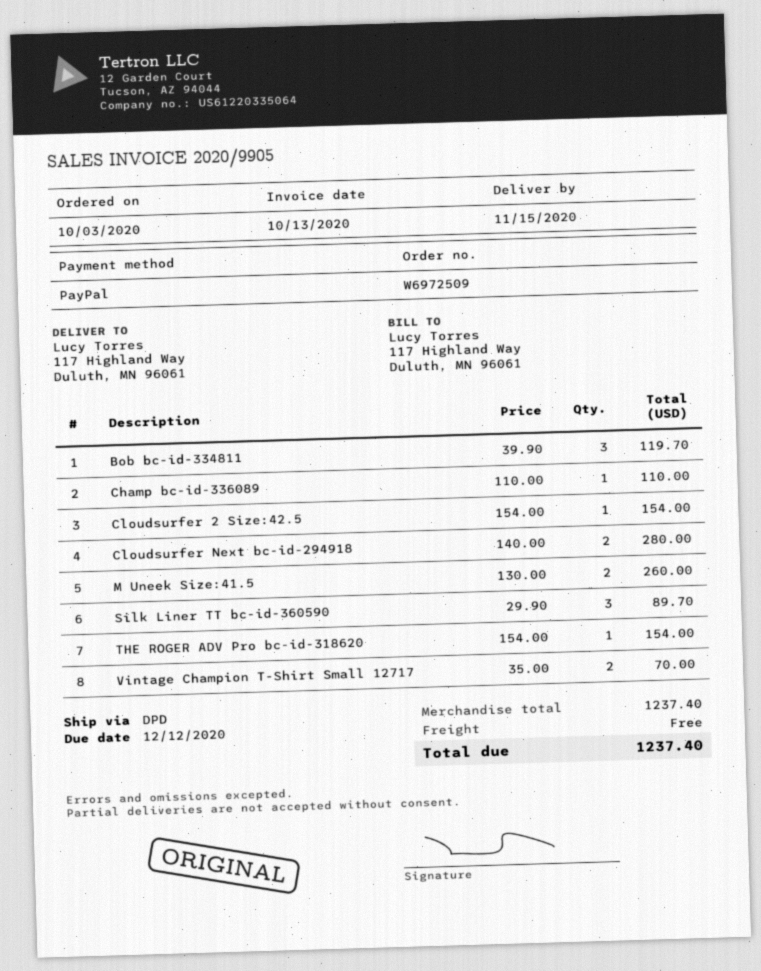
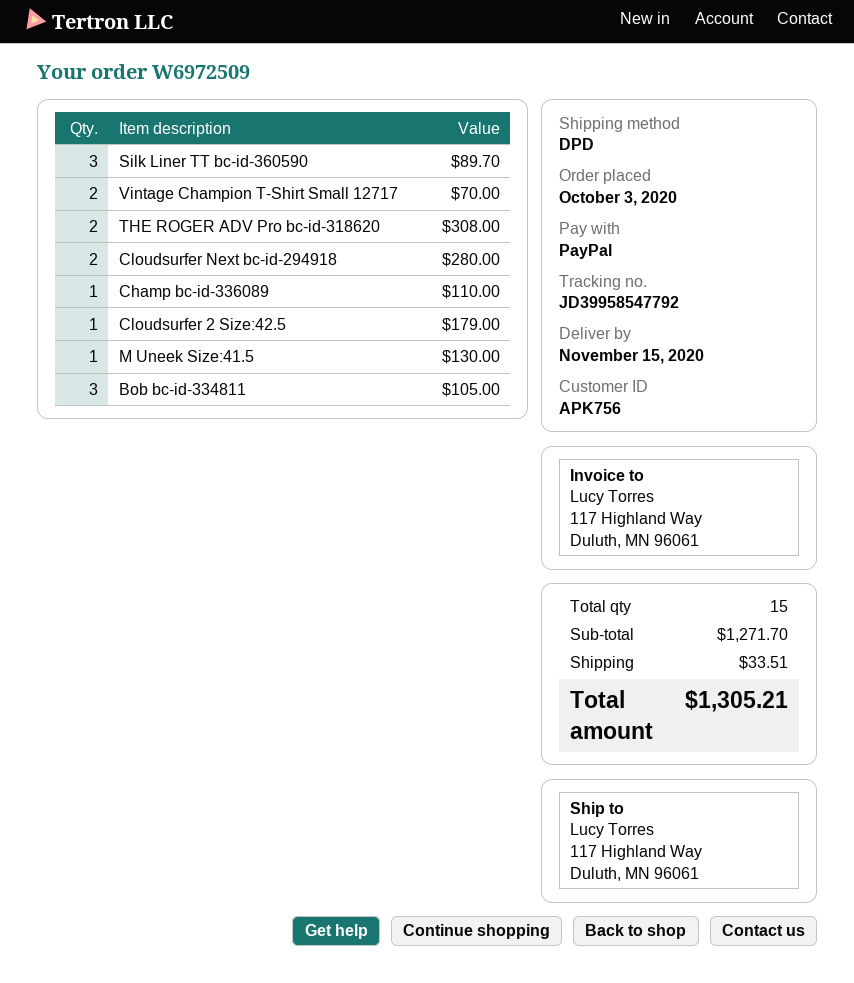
Bob bc-id-334811: 3 for 119.70 -> 3 for 105.00
Cloudsurfer 2 Size:42.5: 1 for 154.00 -> 1 for 179.00
M Uneek Size:41.5: 2 for 260.00 -> 1 for 130.00
THE ROGER ADV Pro bc-id-318620: 1 for 154.00 -> 2 for 308.00
subtotal: 1237.40 -> 1271.70
shipping: 0.00 -> 33.51
total: 1237.40 -> 1305.21

